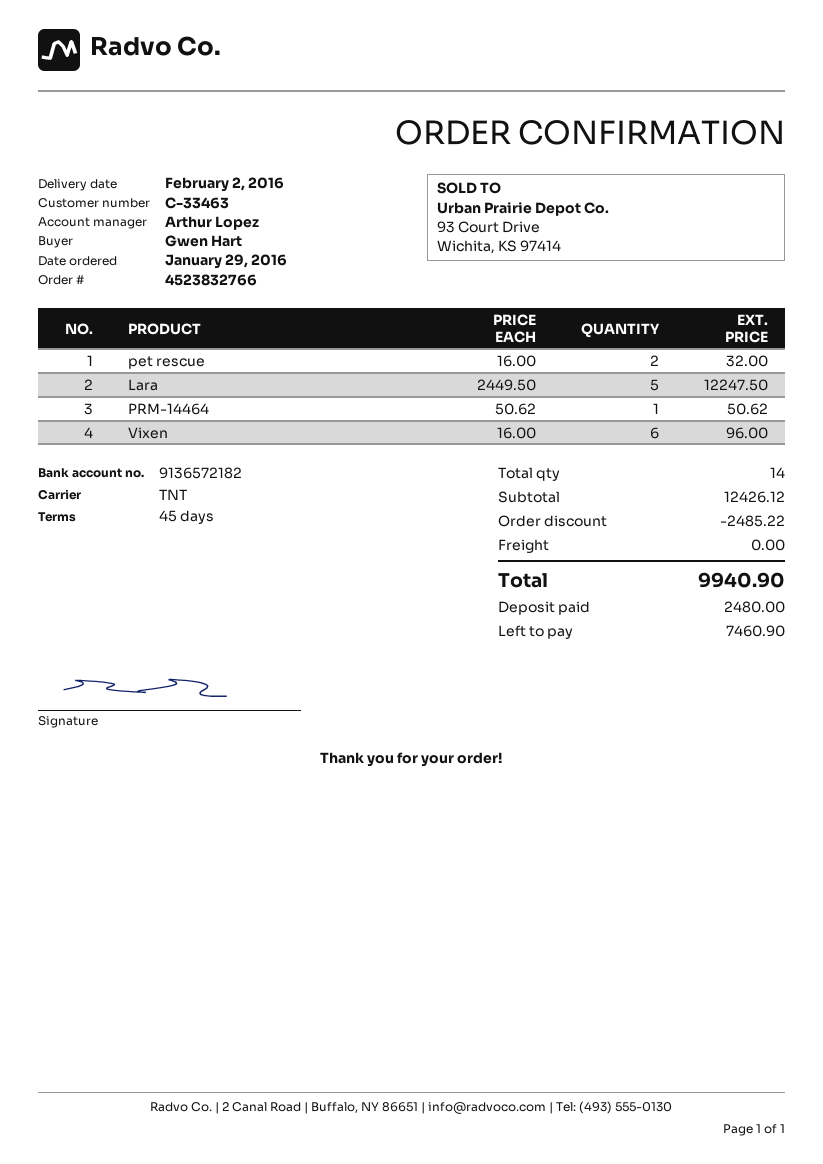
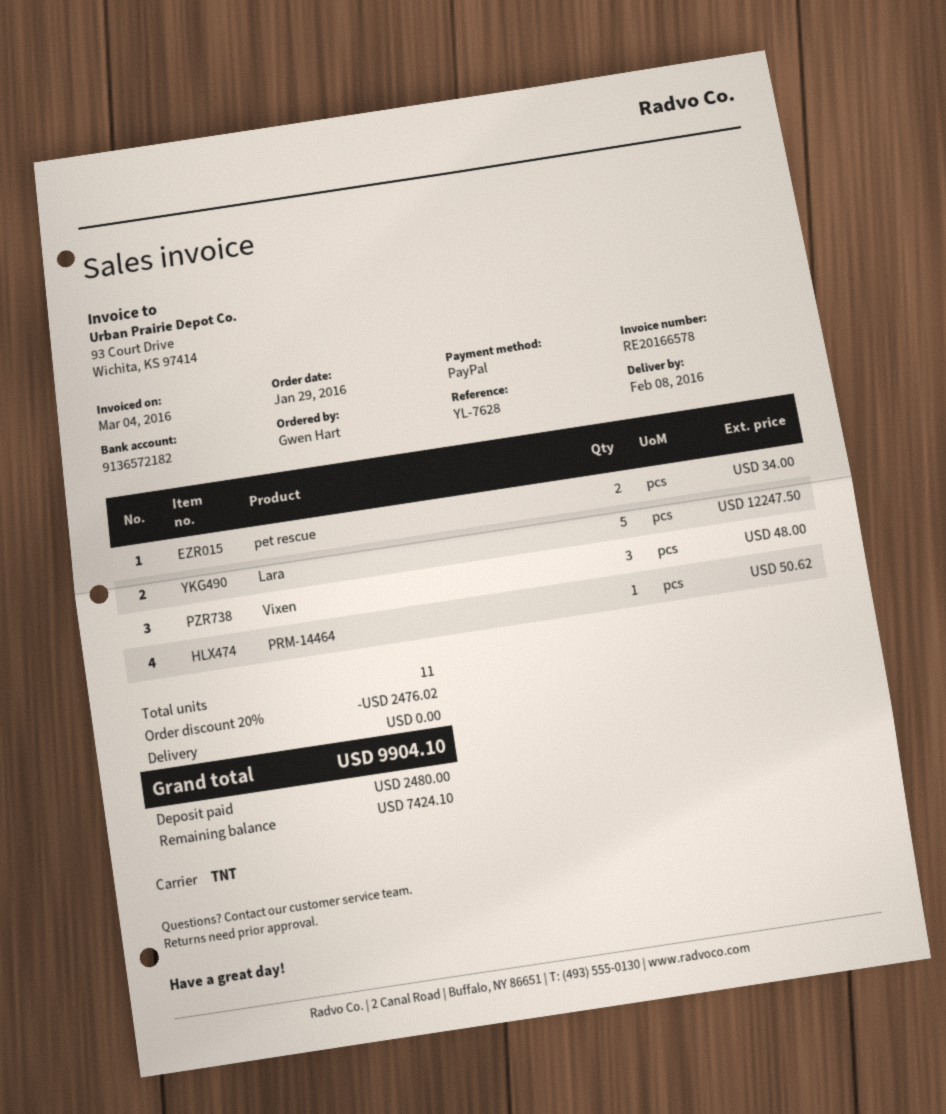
delivery date: 2016-02-02 -> 2016-02-08
pet rescue: 2 for 32.00 -> 2 for 34.00
Vixen: 6 for 96.00 -> 3 for 48.00
total quantity: 14 -> 11
discount: 2485.22 -> 2476.02
total: 9940.90 -> 9904.10
balance: 7460.90 -> 7424.10

